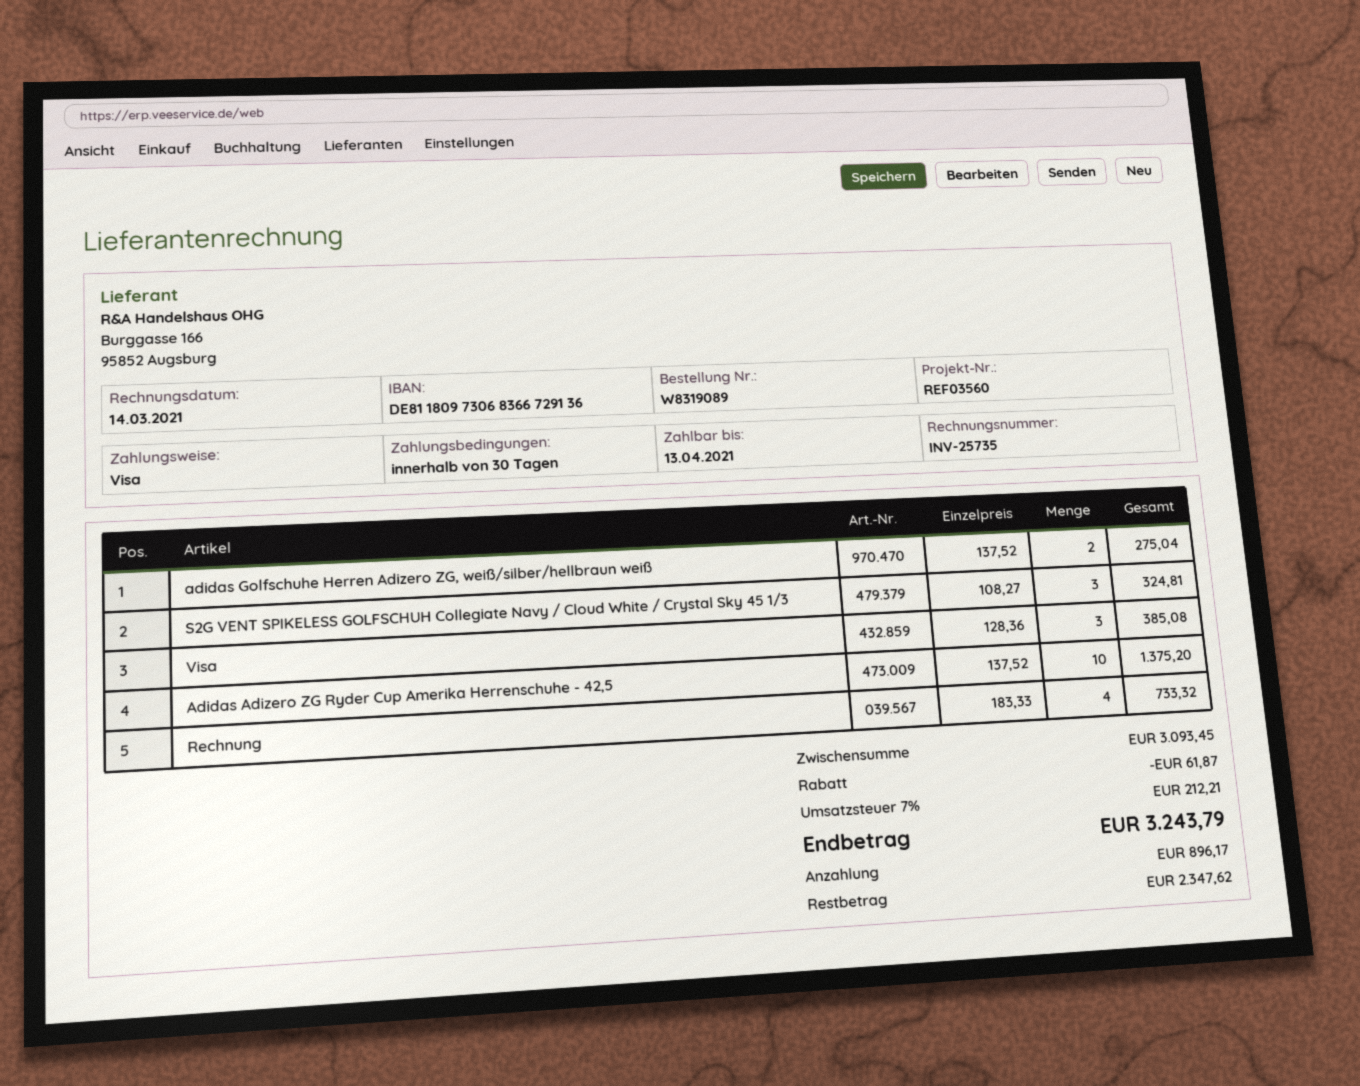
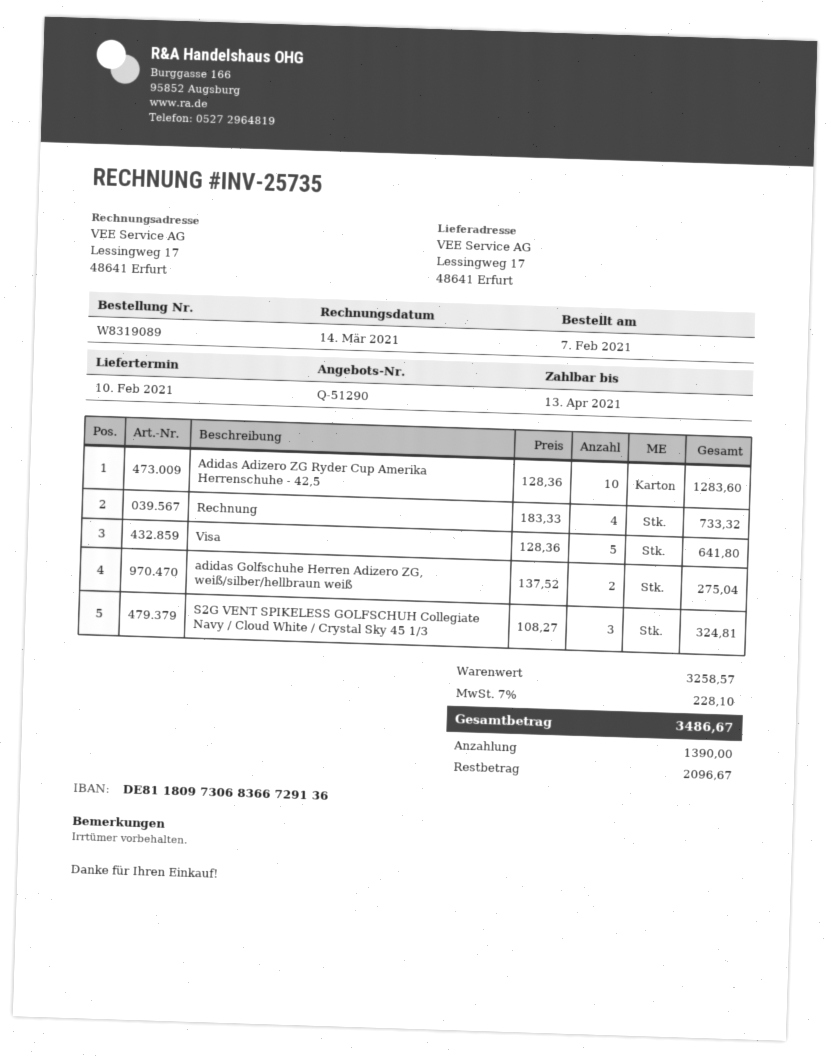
Visa: 3 x 128.36 = 385.08 -> 5 x 128.36 = 641.80
Adidas Adizero ZG Ryder Cup Amerika Herrenschuhe - 42,5: 10 x 137.52 = 1375.20 -> 10 x 128.36 = 1283.60
subtotal: 3093.45 -> 3258.57
discount: 61.87 -> none
tax: 7% = 212.21 -> 7% = 228.10
total: 3243.79 -> 3486.67
deposit: 896.17 -> 1390.00
balance: 2347.62 -> 2096.67

